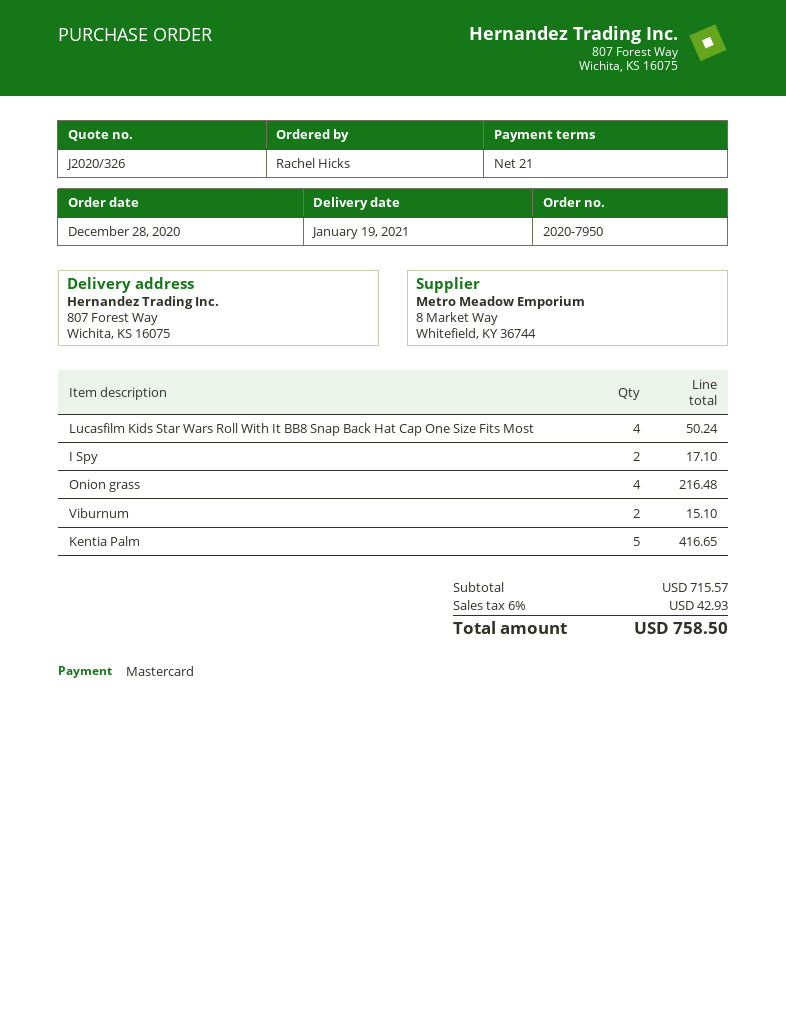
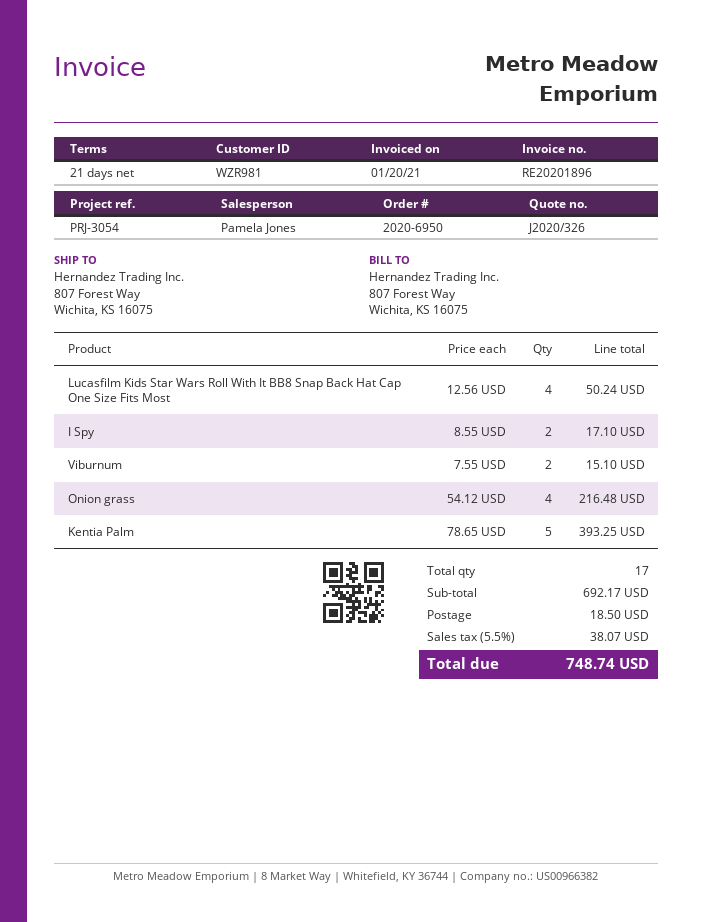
order number: 2020-7950 -> 2020-6950
Kentia Palm: 5 for 416.65 -> 5 for 393.25
subtotal: 715.57 -> 692.17
shipping: none -> 18.50
tax: 6% = 42.93 -> 5.5% = 38.07
total: 758.50 -> 748.74

